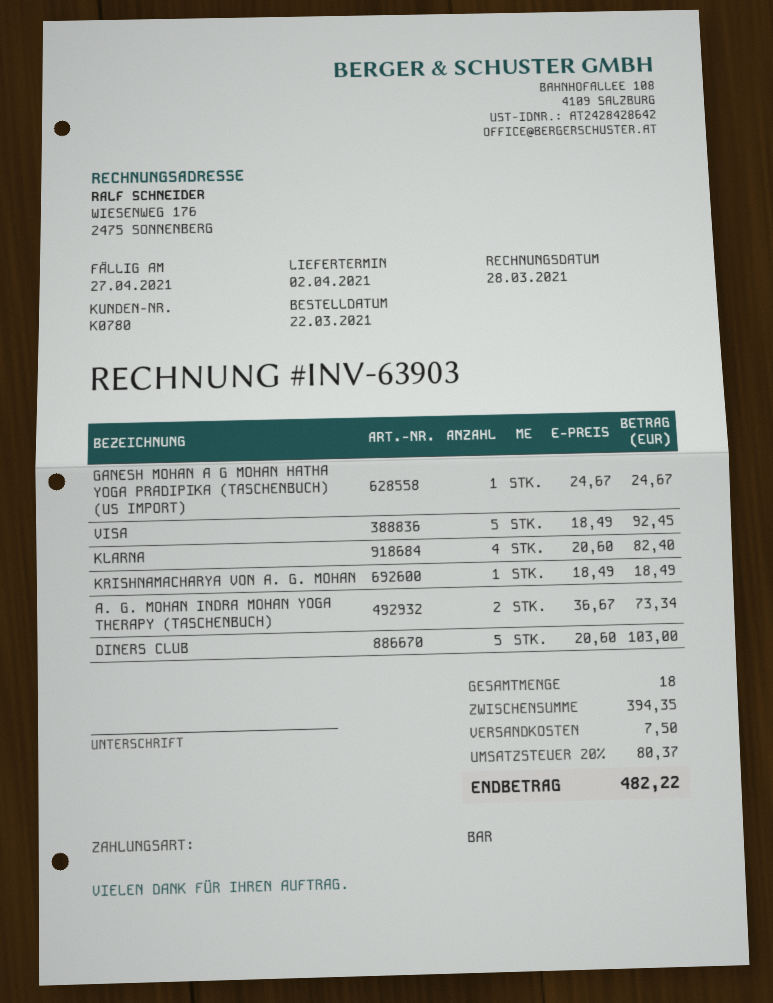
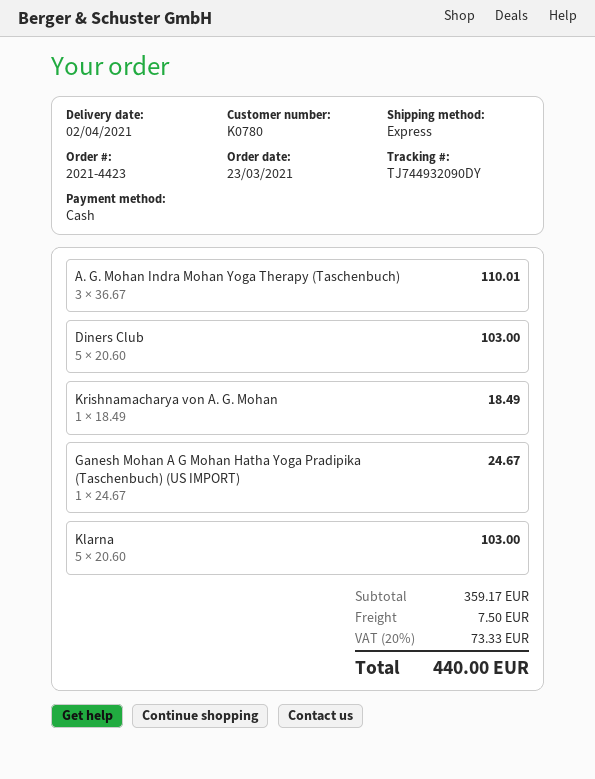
order date: 2021-03-22 -> 2021-03-23
VISA: 5 x 18.49 = 92.45 -> none
KLARNA: 4 x 20.60 = 82.40 -> 5 x 20.60 = 103.00
A. G. MOHAN INDRA MOHAN YOGA THERAPY (TASCHENBUCH): 2 x 36.67 = 73.34 -> 3 x 36.67 = 110.01
subtotal: 394.35 -> 359.17
tax: 20% = 80.37 -> 20% = 73.33
total: 482.22 -> 440.00

